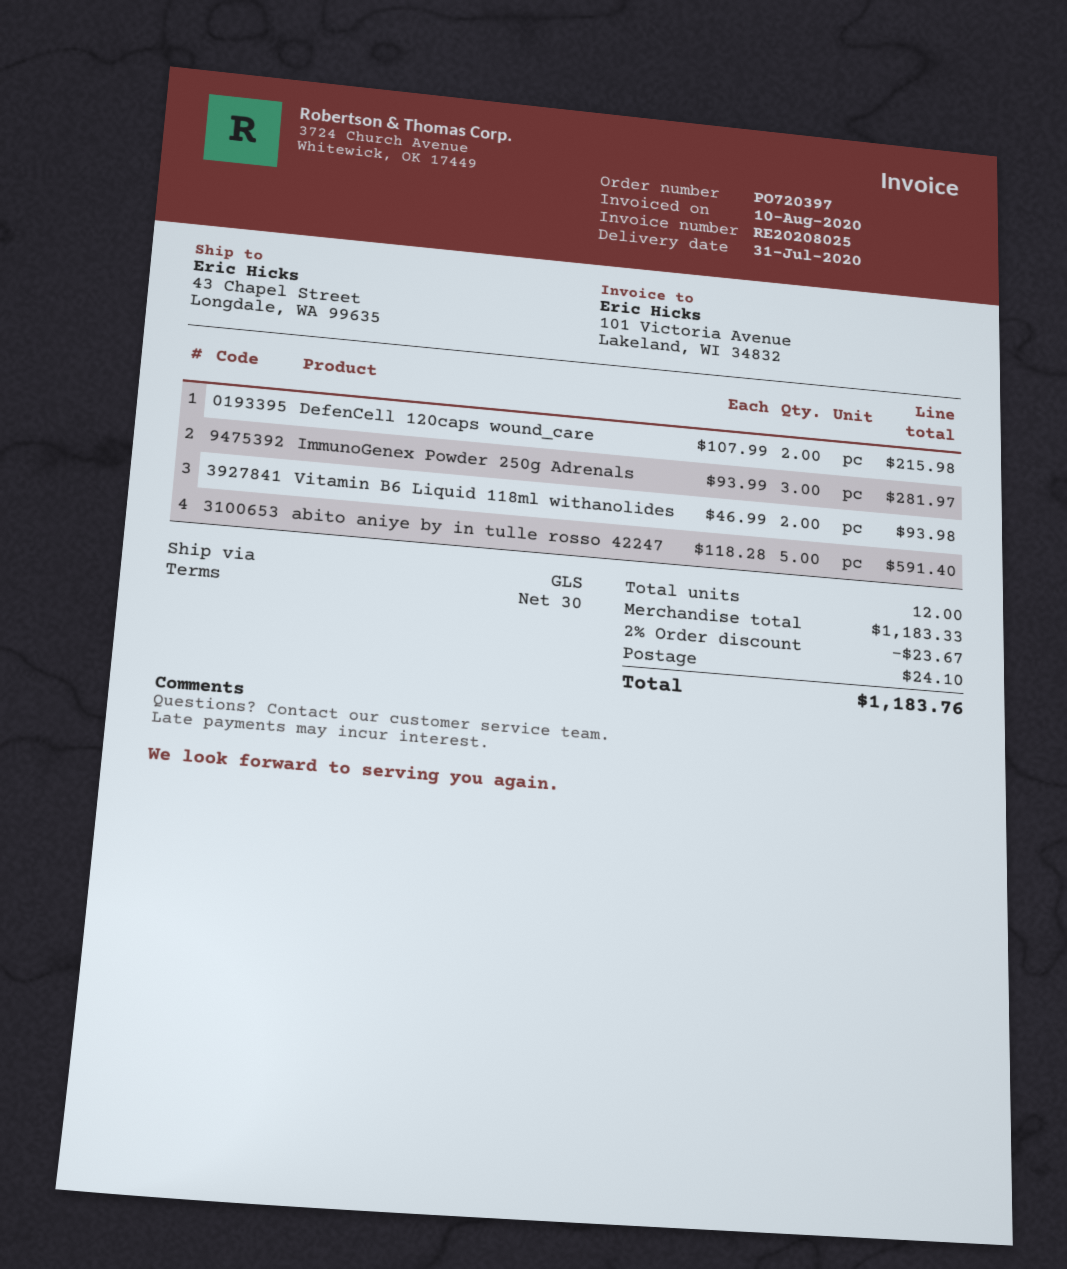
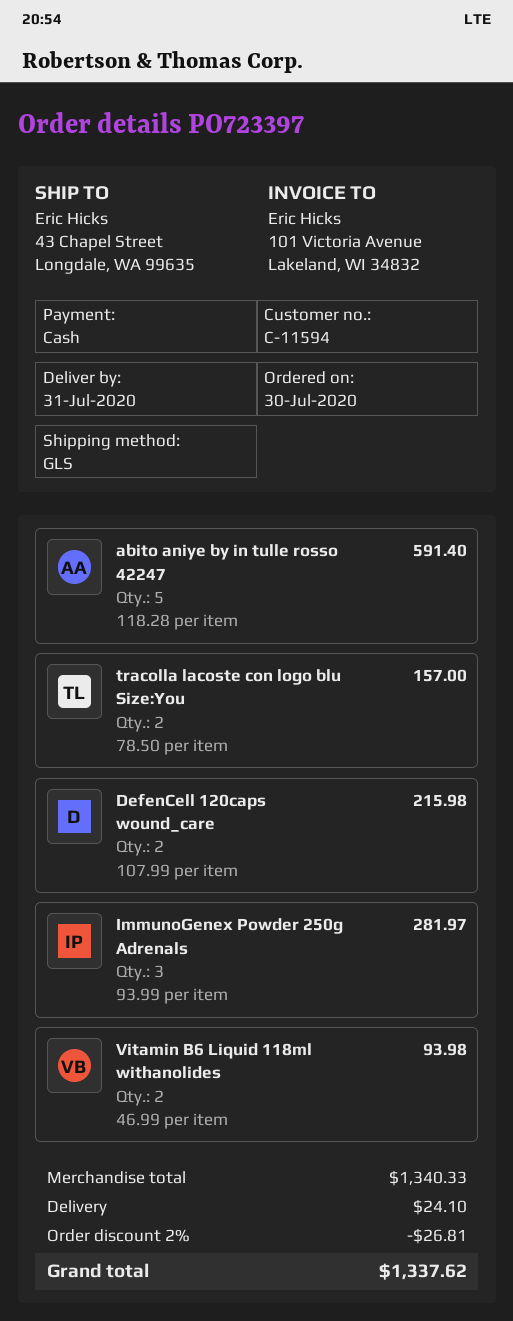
order number: PO720397 -> PO723397
tracolla lacoste con logo blu Size:You: none -> 2 x 78.50 = 157.00
subtotal: 1183.33 -> 1340.33
discount: 2% = 23.67 -> 2% = 26.81
total: 1183.76 -> 1337.62

